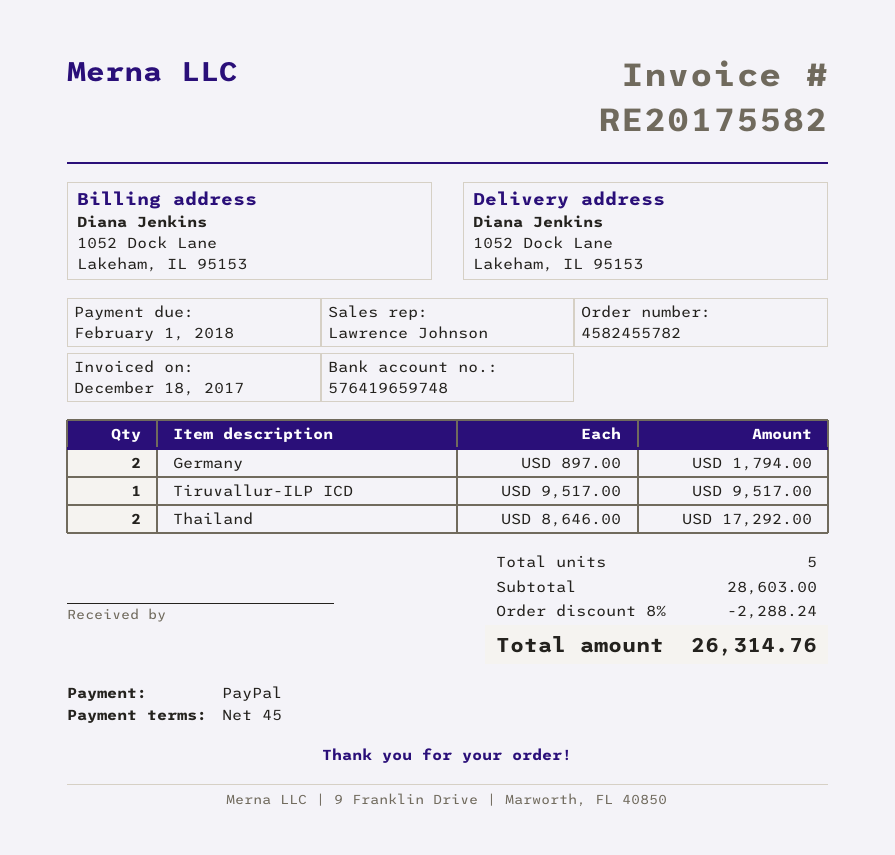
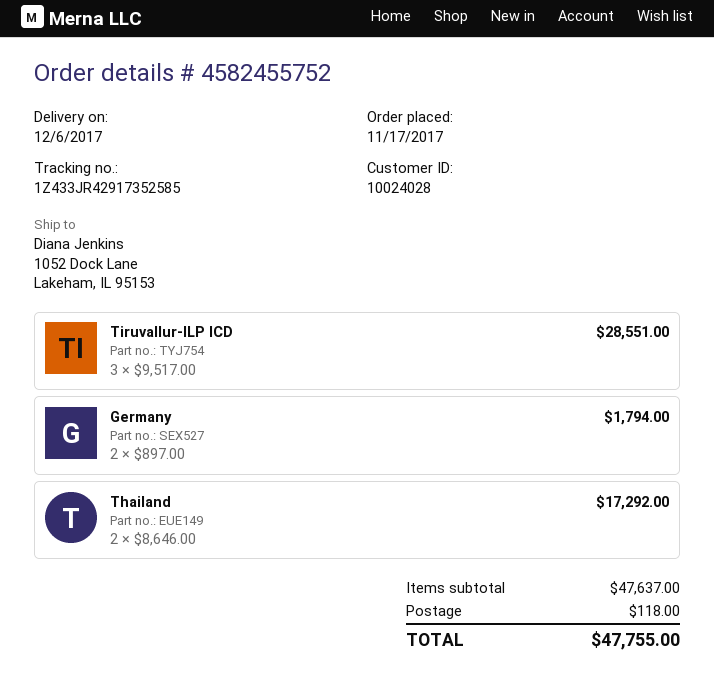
order number: 4582455782 -> 4582455752
Tiruvallur-ILP ICD: 1 x 9517.00 = 9517.00 -> 3 x 9517.00 = 28551.00
subtotal: 28603.00 -> 47637.00
discount: 8% = 2288.24 -> none
shipping: none -> 118.00
total: 26314.76 -> 47755.00

